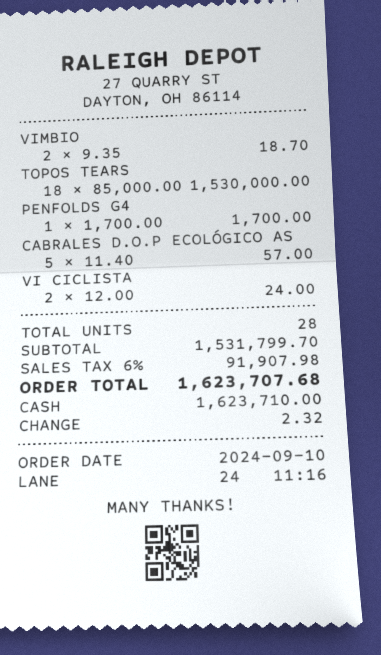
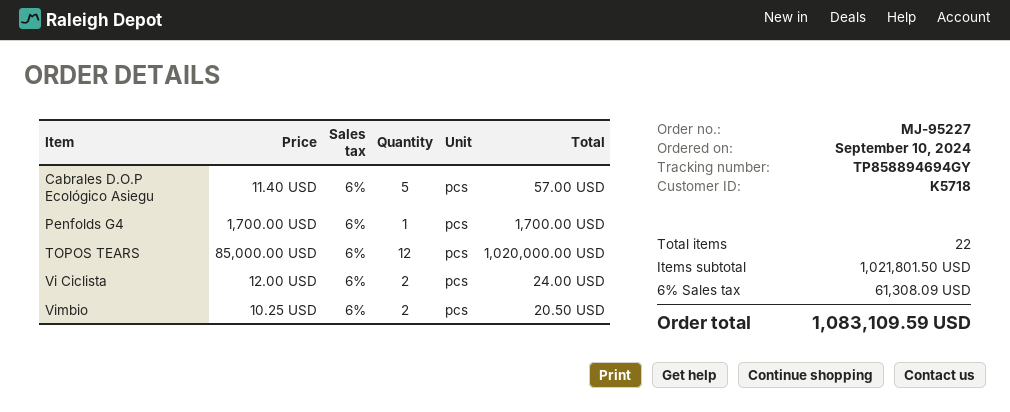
VIMBIO: 2 x 9.35 = 18.70 -> 2 x 10.25 = 20.50
TOPOS TEARS: 18 x 85000.00 = 1530000.00 -> 12 x 85000.00 = 1020000.00
total quantity: 28 -> 22
subtotal: 1531799.70 -> 1021801.50
tax: 6% = 91907.98 -> 6% = 61308.09
total: 1623707.68 -> 1083109.59

